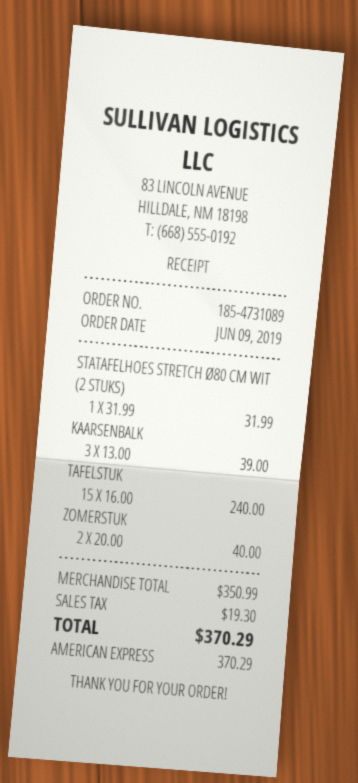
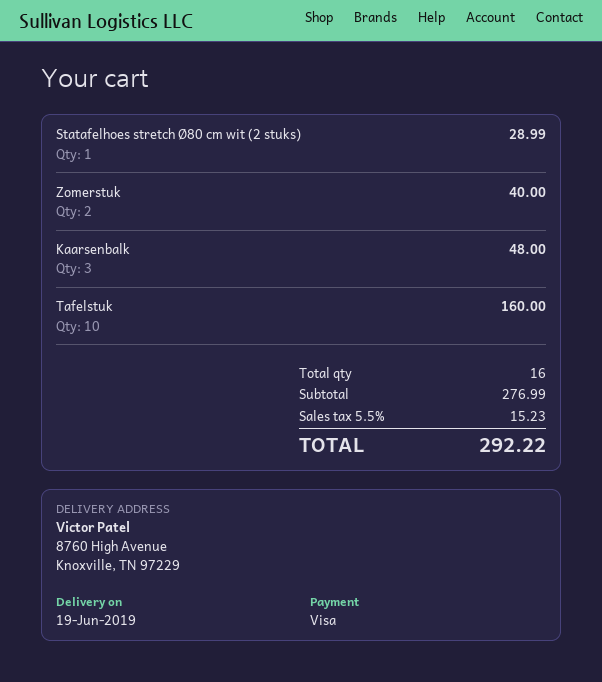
payment method: American Express -> Visa
STATAFELHOES STRETCH Ø80 CM WIT (2 STUKS): 1 for 31.99 -> 1 for 28.99
KAARSENBALK: 3 for 39.00 -> 3 for 48.00
TAFELSTUK: 15 for 240.00 -> 10 for 160.00
subtotal: 350.99 -> 276.99
tax: 19.30 -> 15.23
total: 370.29 -> 292.22

